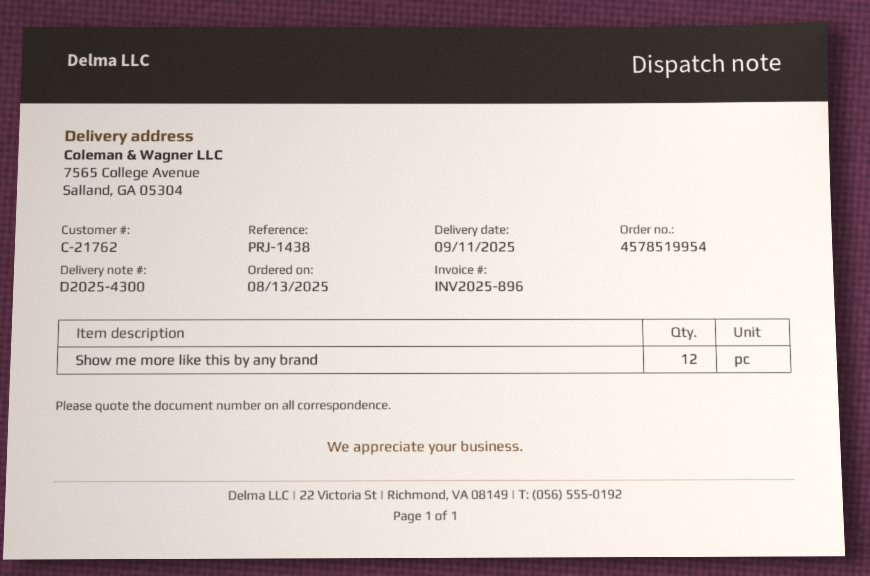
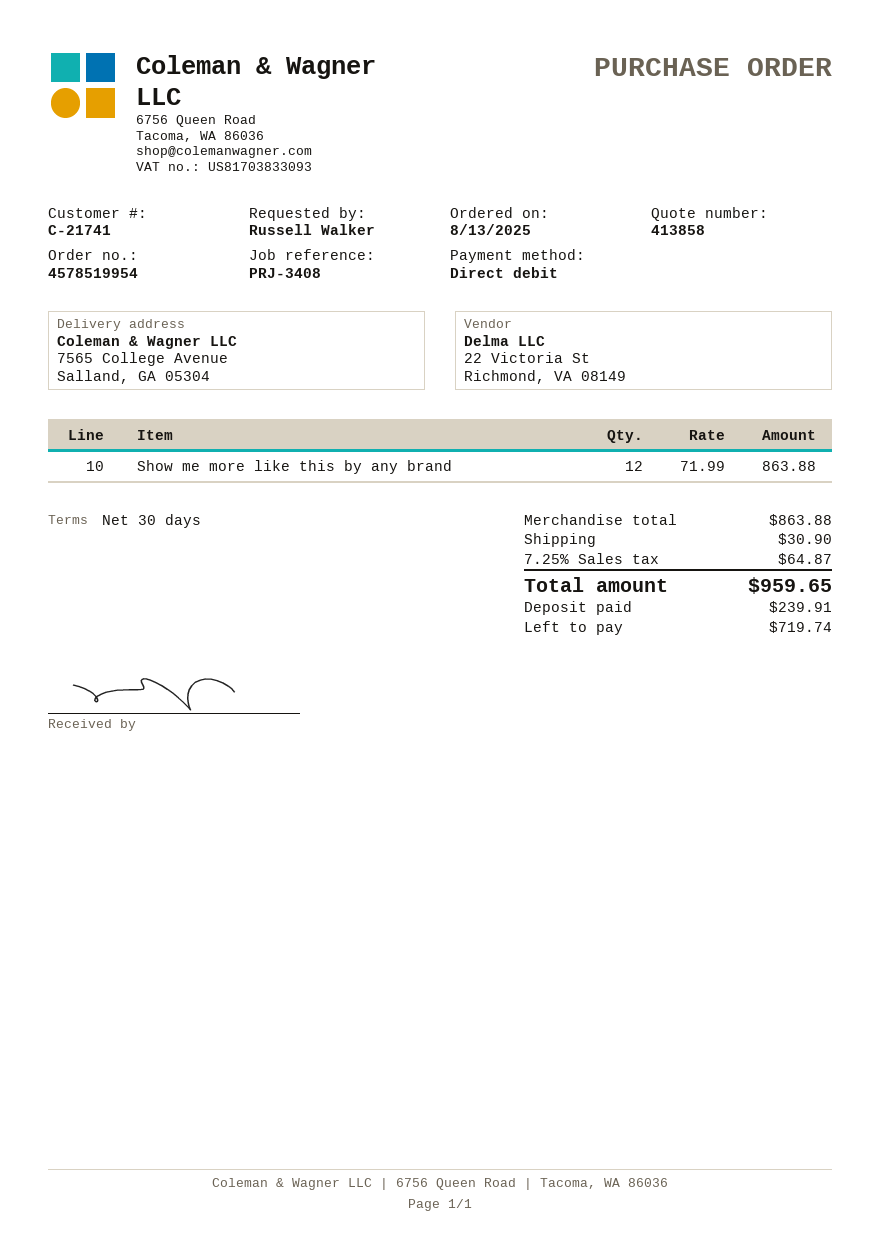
customer number: C-21762 -> C-21741
reference: PRJ-1438 -> PRJ-3408

